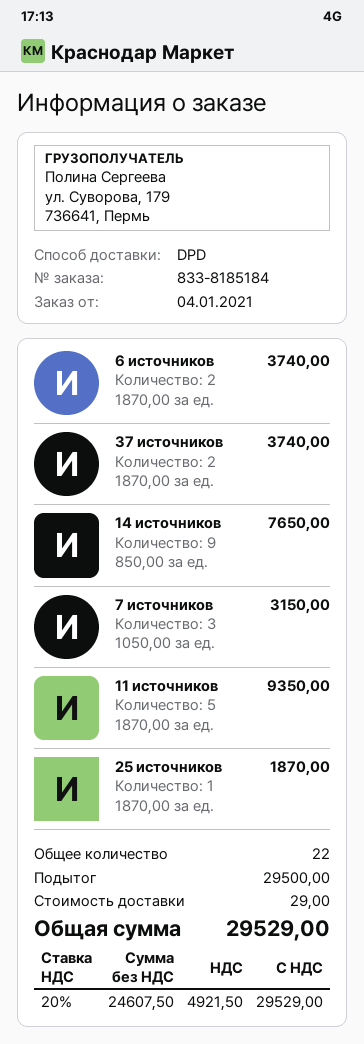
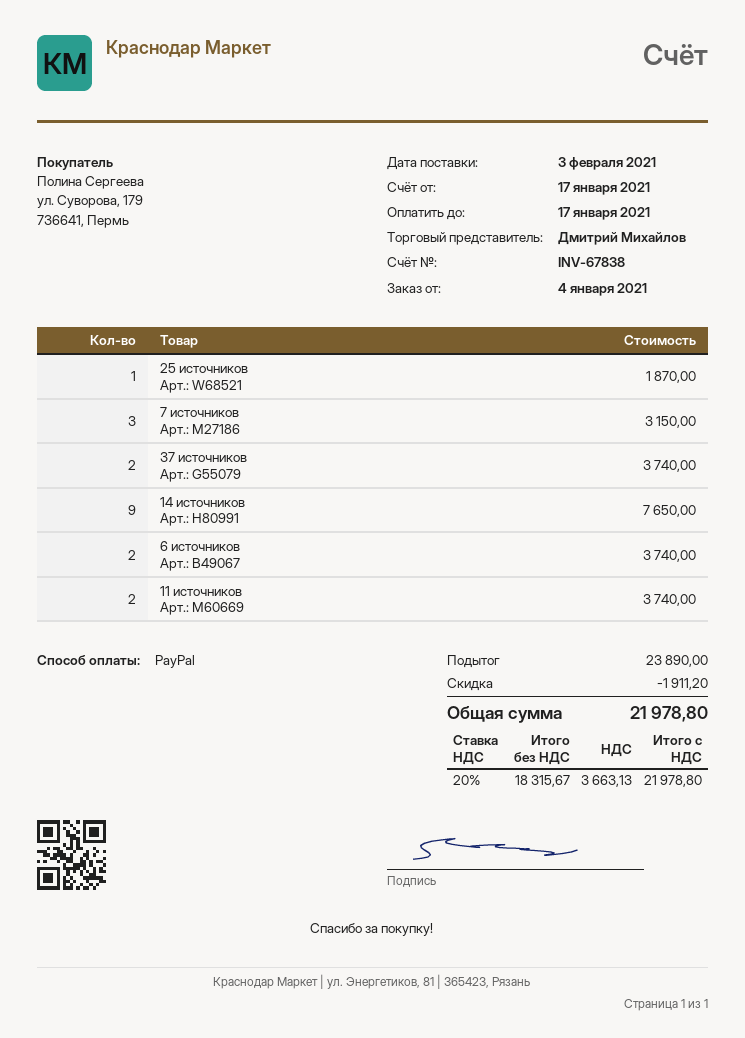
11 источников: 5 for 9350.00 -> 2 for 3740.00
subtotal: 29500.00 -> 23890.00
discount: none -> 1911.20
shipping: 29.00 -> none
net: 24607.50 -> 18315.67
tax: 20% = 4921.50 -> 20% = 3663.13
total: 29529.00 -> 21978.80

